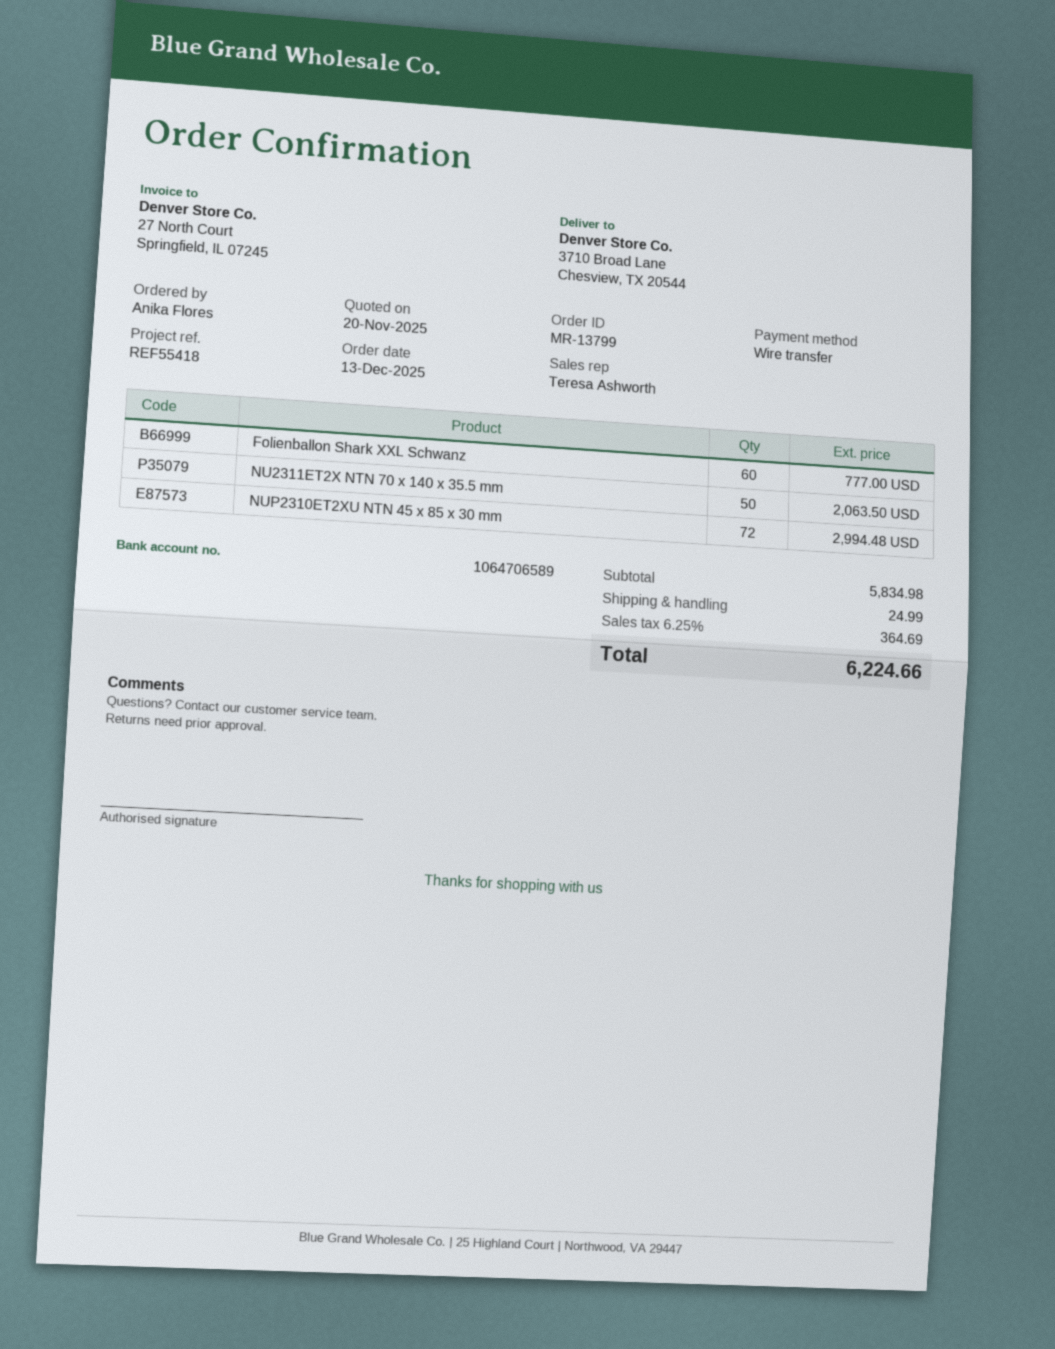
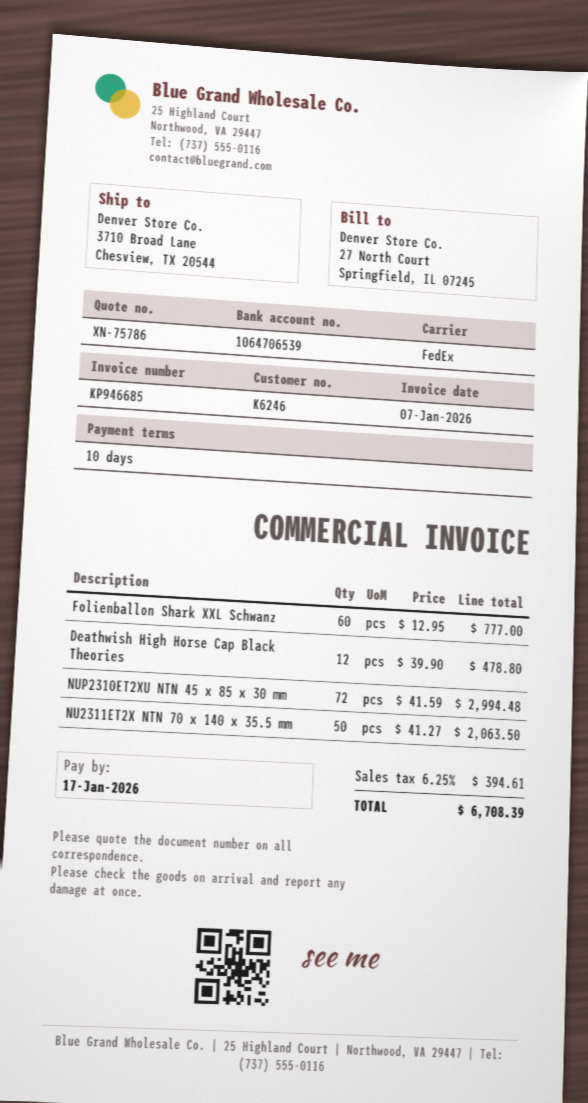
bank account: 1064706589 -> 1064706539
Deathwish High Horse Cap Black Theories: none -> 12 for 478.80
shipping: 24.99 -> none
tax: 6.25% = 364.69 -> 6.25% = 394.61
total: 6224.66 -> 6708.39

